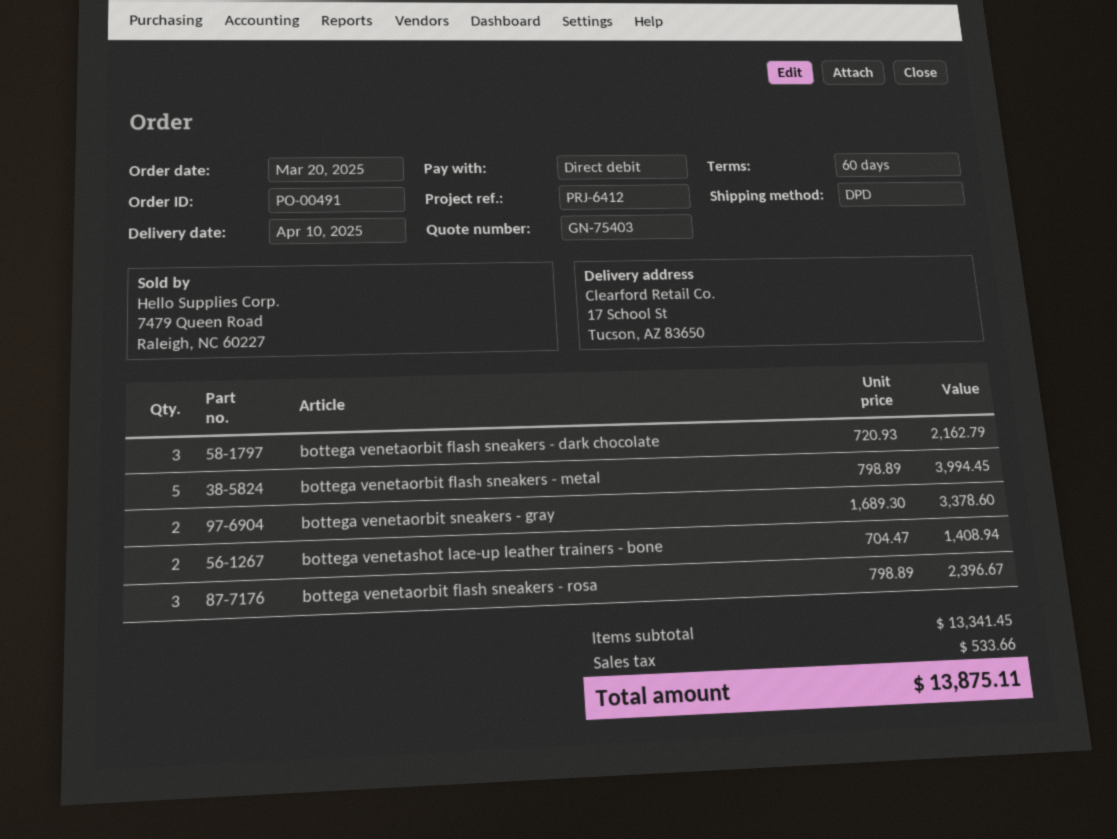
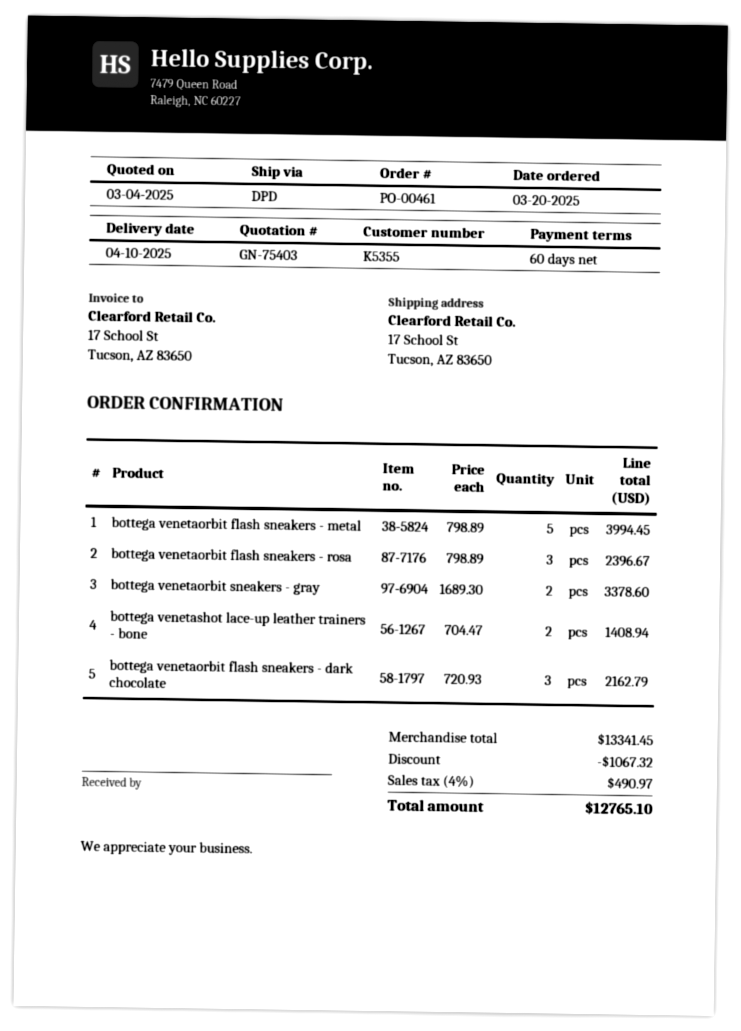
order number: PO-00491 -> PO-00461
discount: none -> 1067.32
tax: 533.66 -> 490.97
total: 13875.11 -> 12765.10

